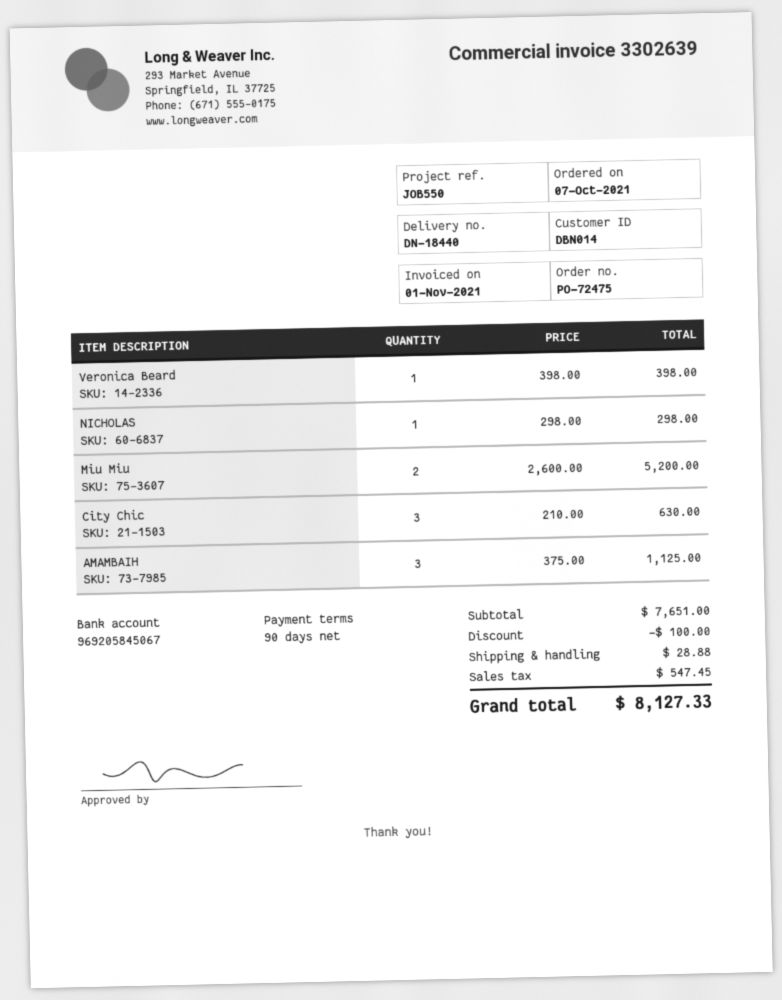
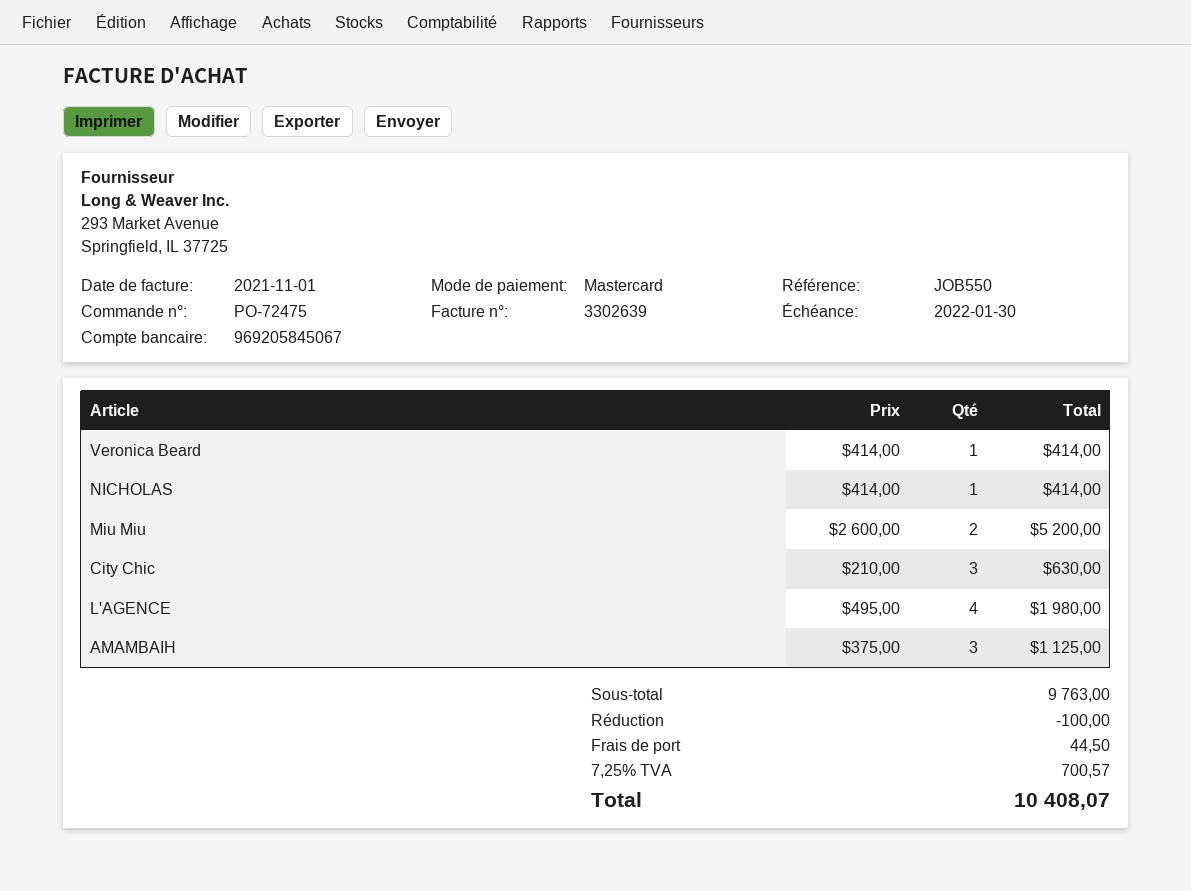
Veronica Beard: 1 x 398.00 = 398.00 -> 1 x 414.00 = 414.00
NICHOLAS: 1 x 298.00 = 298.00 -> 1 x 414.00 = 414.00
L'AGENCE: none -> 4 x 495.00 = 1980.00
subtotal: 7651.00 -> 9763.00
shipping: 28.88 -> 44.50
tax: 547.45 -> 700.57
total: 8127.33 -> 10408.07

